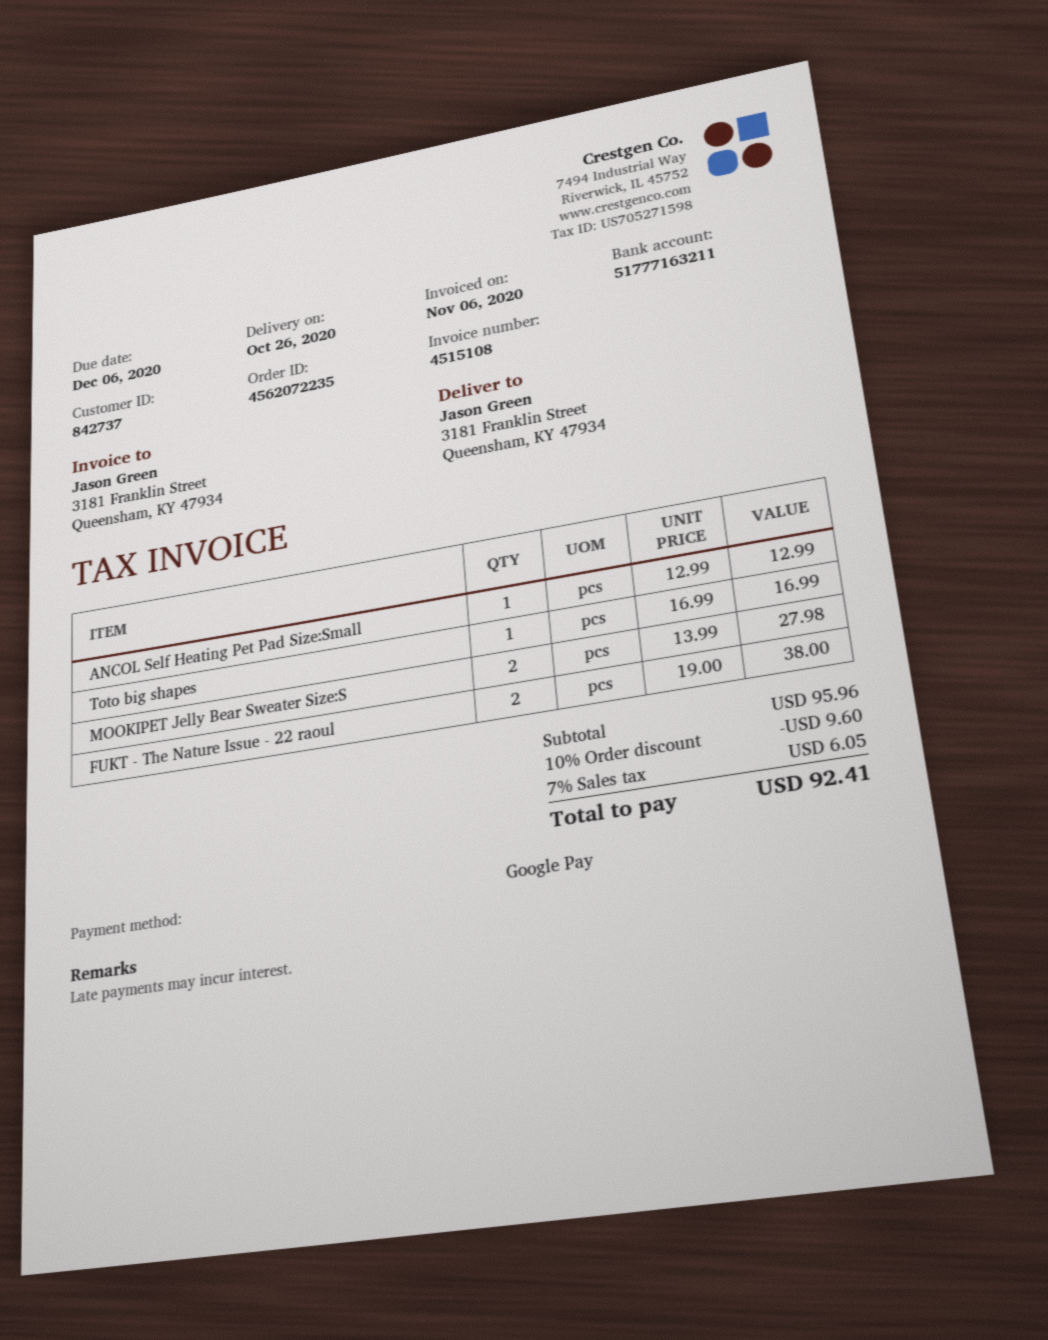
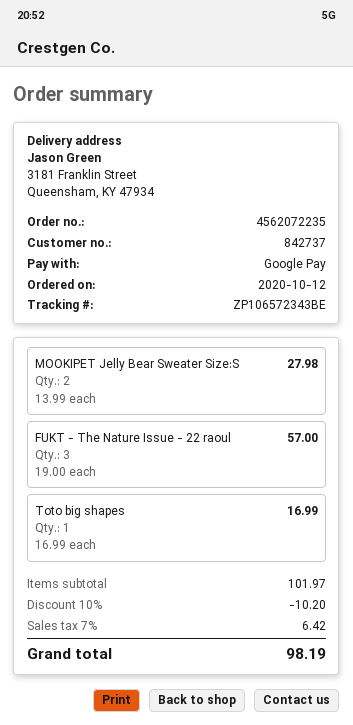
ANCOL Self Heating Pet Pad Size:Small: 1 x 12.99 = 12.99 -> none
FUKT - The Nature Issue - 22 raoul: 2 x 19.00 = 38.00 -> 3 x 19.00 = 57.00
subtotal: 95.96 -> 101.97
discount: 10% = 9.60 -> 10% = 10.20
tax: 7% = 6.05 -> 7% = 6.42
total: 92.41 -> 98.19

